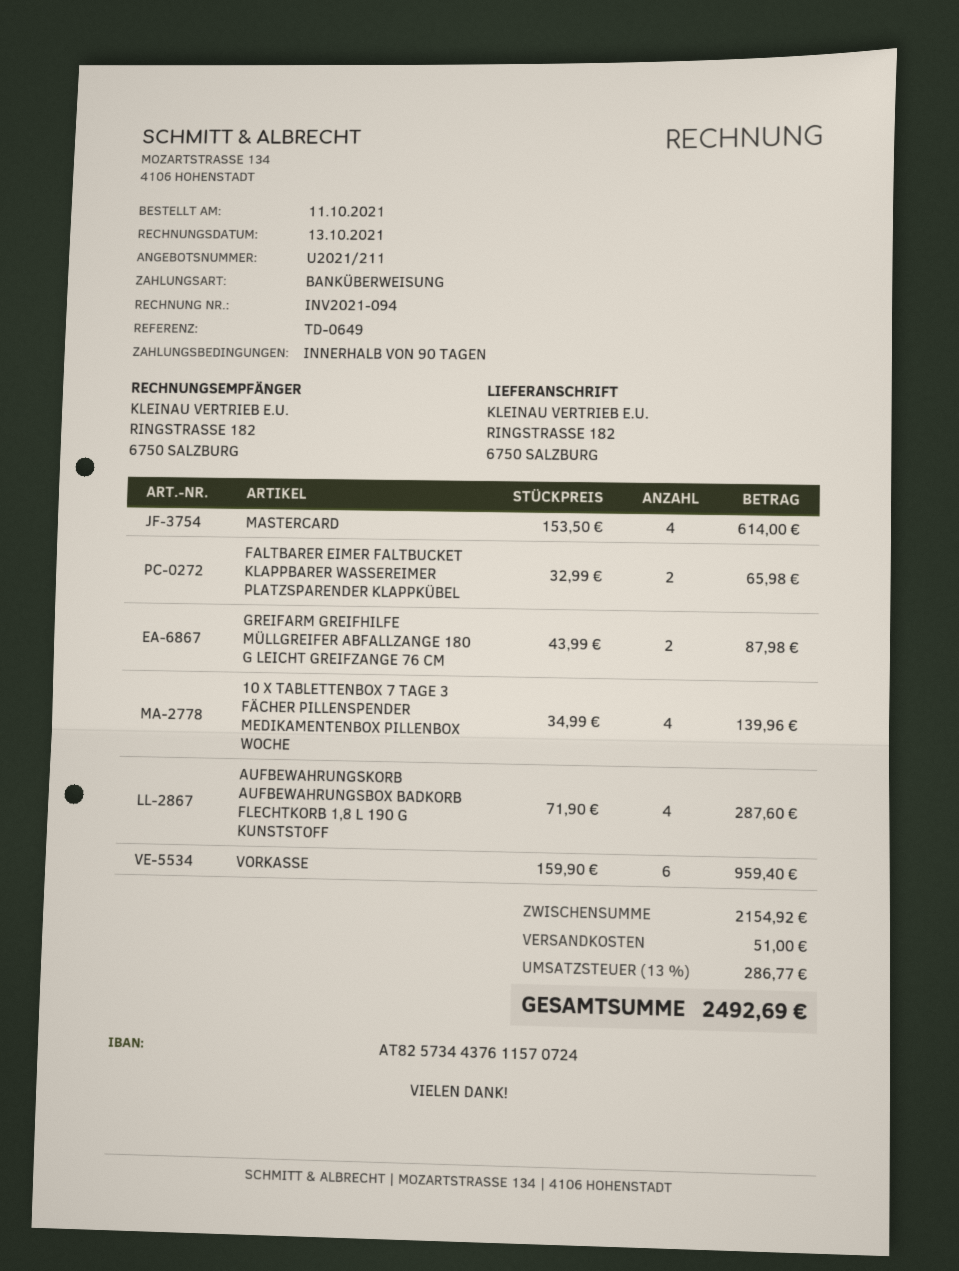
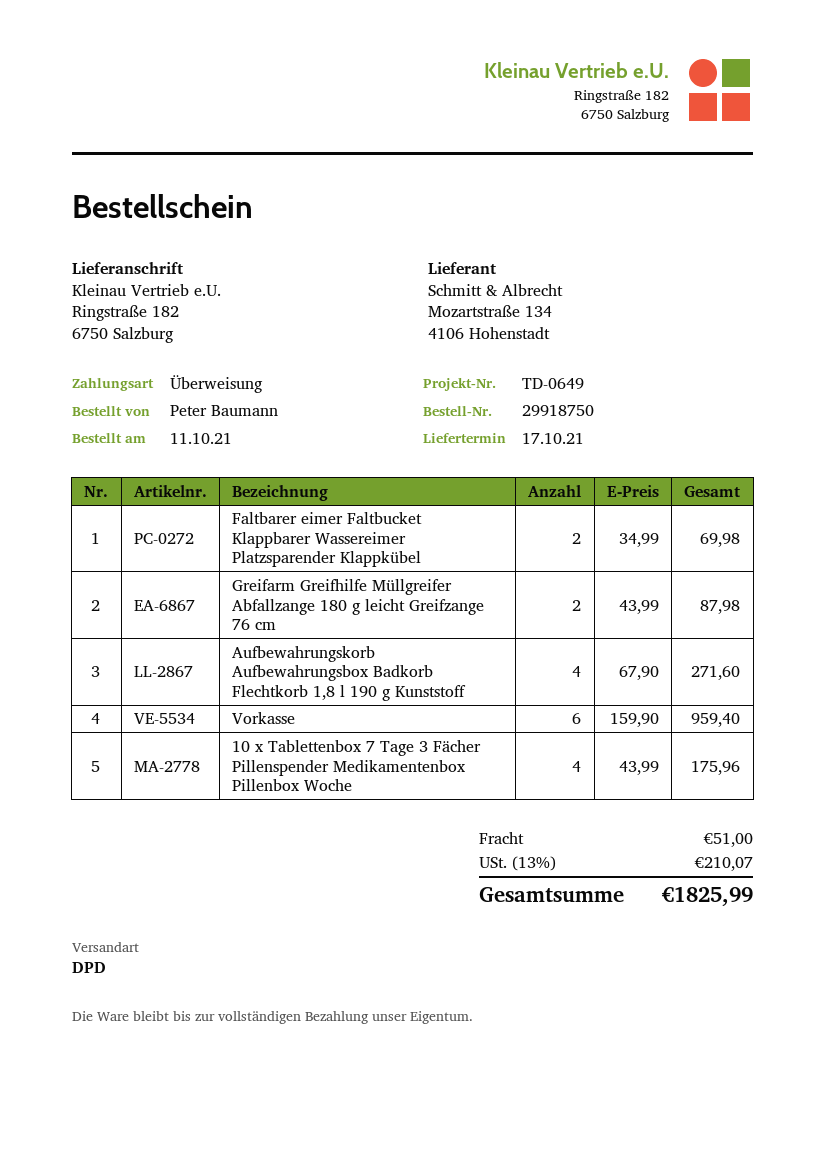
MASTERCARD: 4 x 153.50 = 614.00 -> none
FALTBARER EIMER FALTBUCKET KLAPPBARER WASSEREIMER PLATZSPARENDER KLAPPKÜBEL: 2 x 32.99 = 65.98 -> 2 x 34.99 = 69.98
10 X TABLETTENBOX 7 TAGE 3 FÄCHER PILLENSPENDER MEDIKAMENTENBOX PILLENBOX WOCHE: 4 x 34.99 = 139.96 -> 4 x 43.99 = 175.96
AUFBEWAHRUNGSKORB AUFBEWAHRUNGSBOX BADKORB FLECHTKORB 1,8 L 190 G KUNSTSTOFF: 4 x 71.90 = 287.60 -> 4 x 67.90 = 271.60
tax: 13% = 286.77 -> 13% = 210.07
total: 2492.69 -> 1825.99

